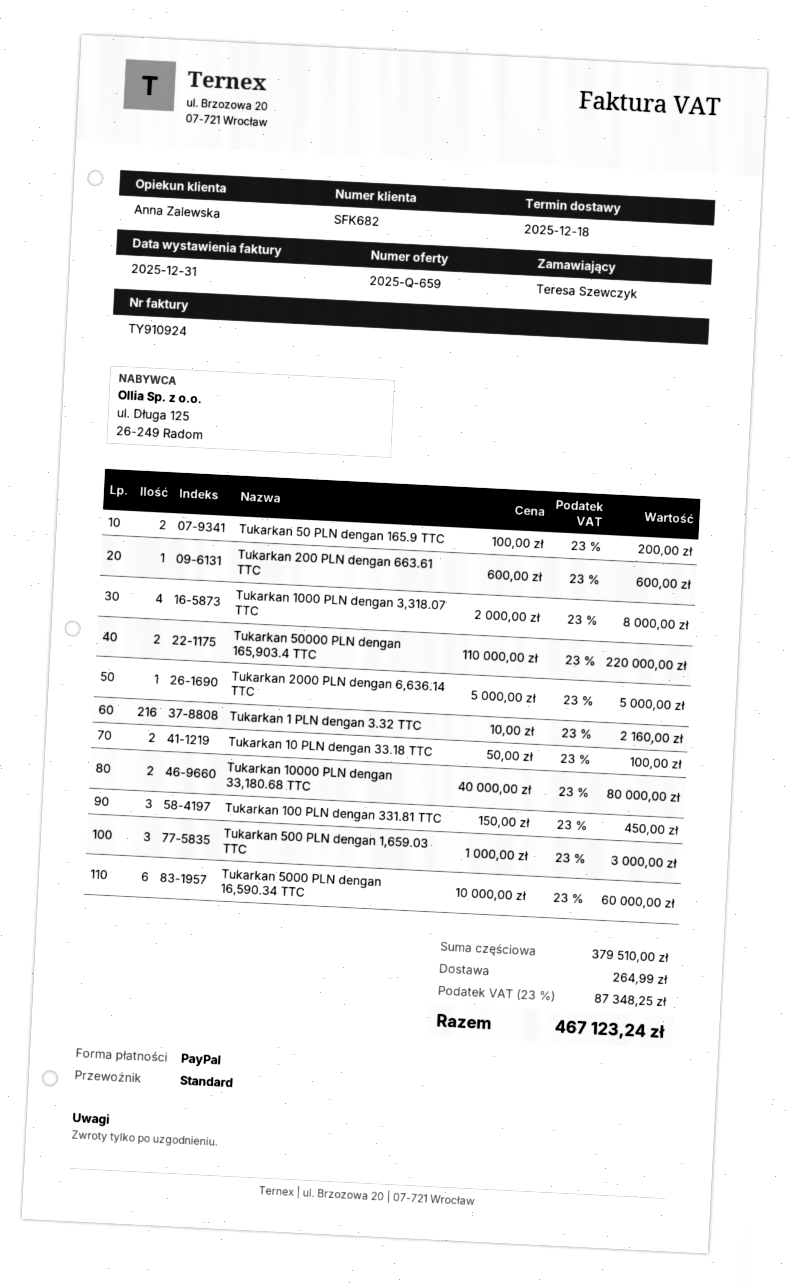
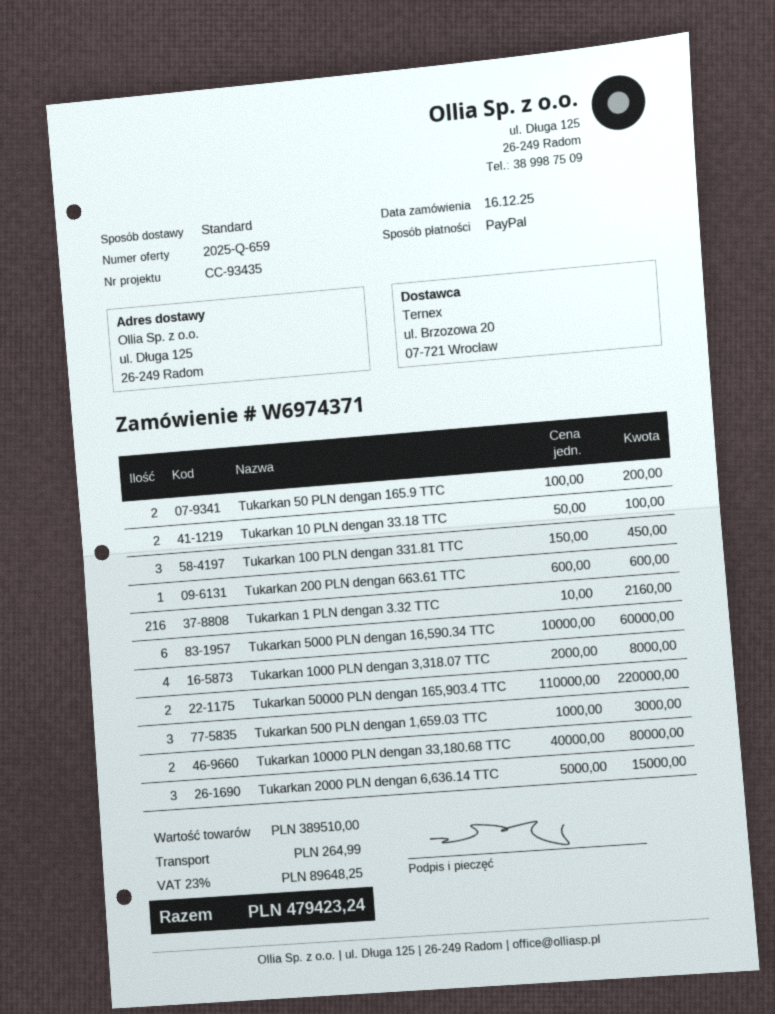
Tukarkan 2000 PLN dengan 6,636.14 TTC: 1 x 5000.00 = 5000.00 -> 3 x 5000.00 = 15000.00
subtotal: 379510.00 -> 389510.00
tax: 23% = 87348.25 -> 23% = 89648.25
total: 467123.24 -> 479423.24

